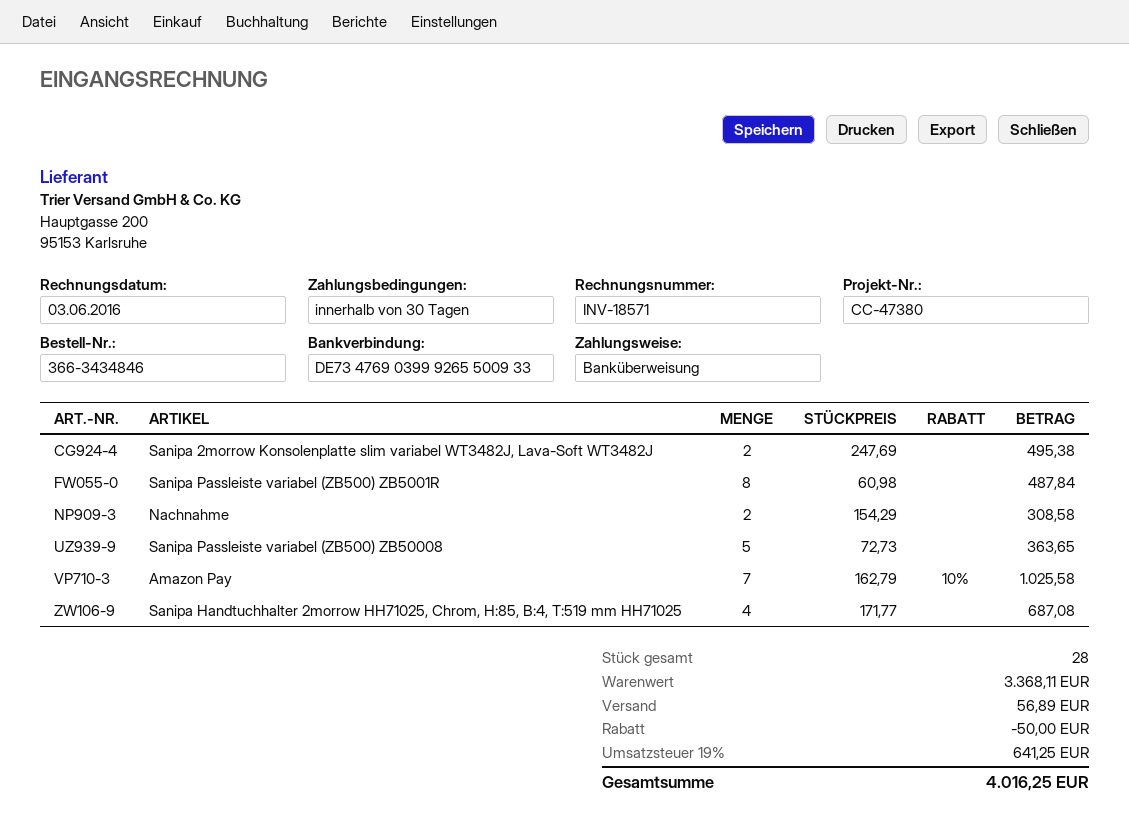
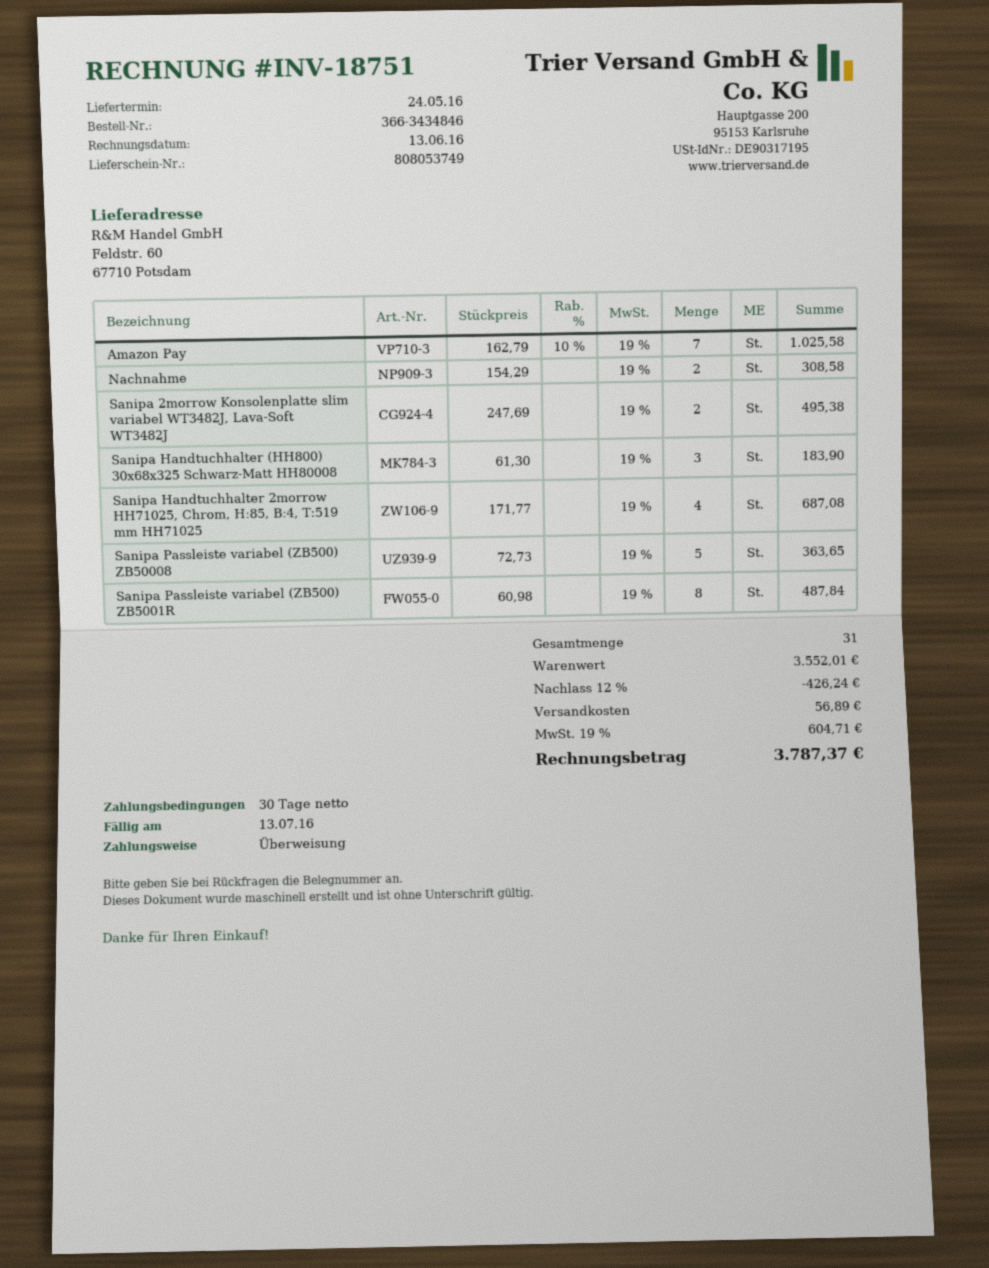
invoice number: INV-18571 -> INV-18751
invoice date: 2016-06-03 -> 2016-06-13
Sanipa Handtuchhalter (HH800) 30x68x325 Schwarz-Matt HH80008: none -> 3 x 61.30 = 183.90
total quantity: 28 -> 31
subtotal: 3368.11 -> 3552.01
discount: 50.00 -> 426.24
tax: 19% = 641.25 -> 19% = 604.71
total: 4016.25 -> 3787.37

